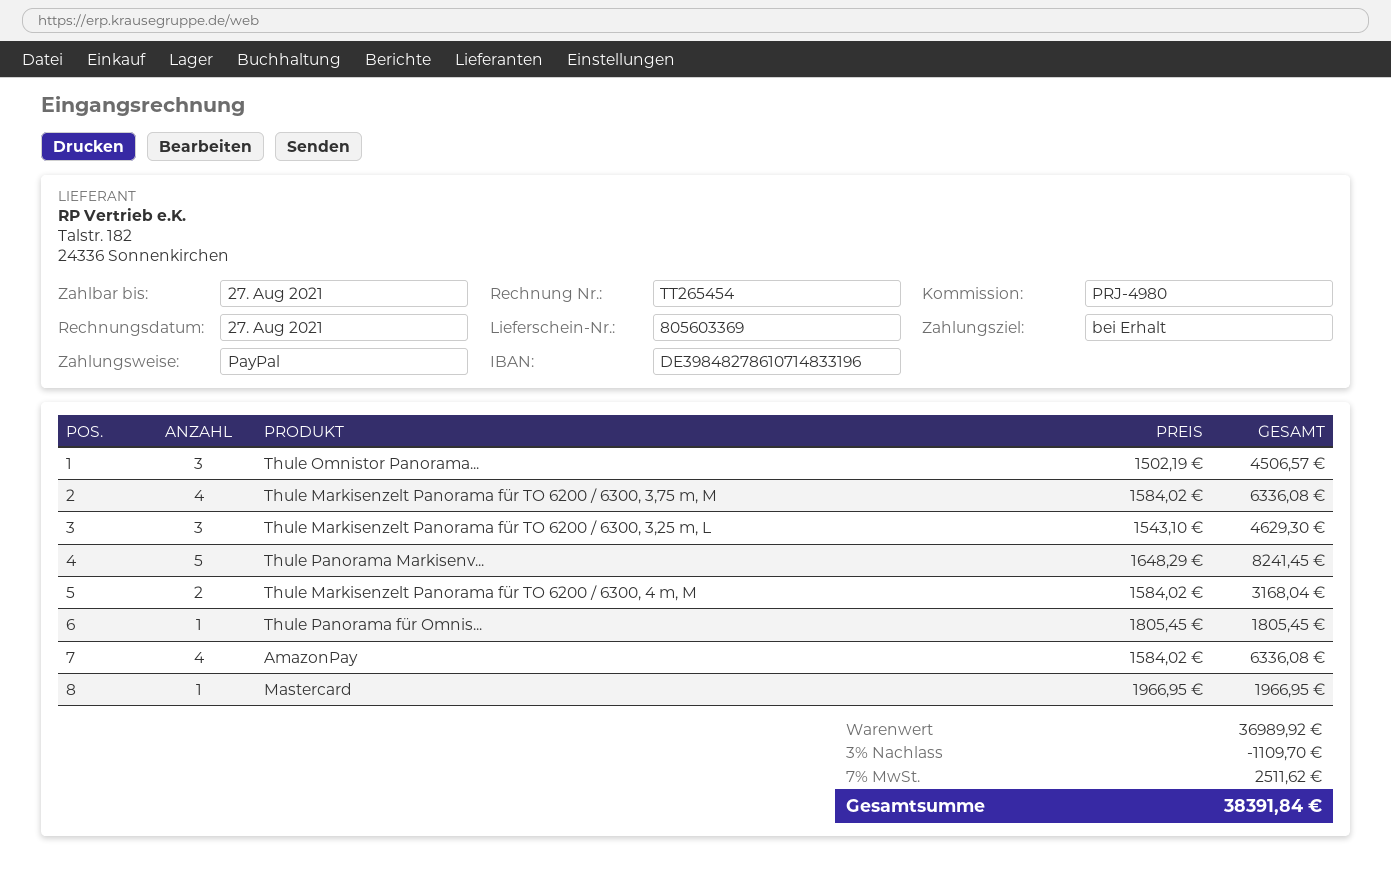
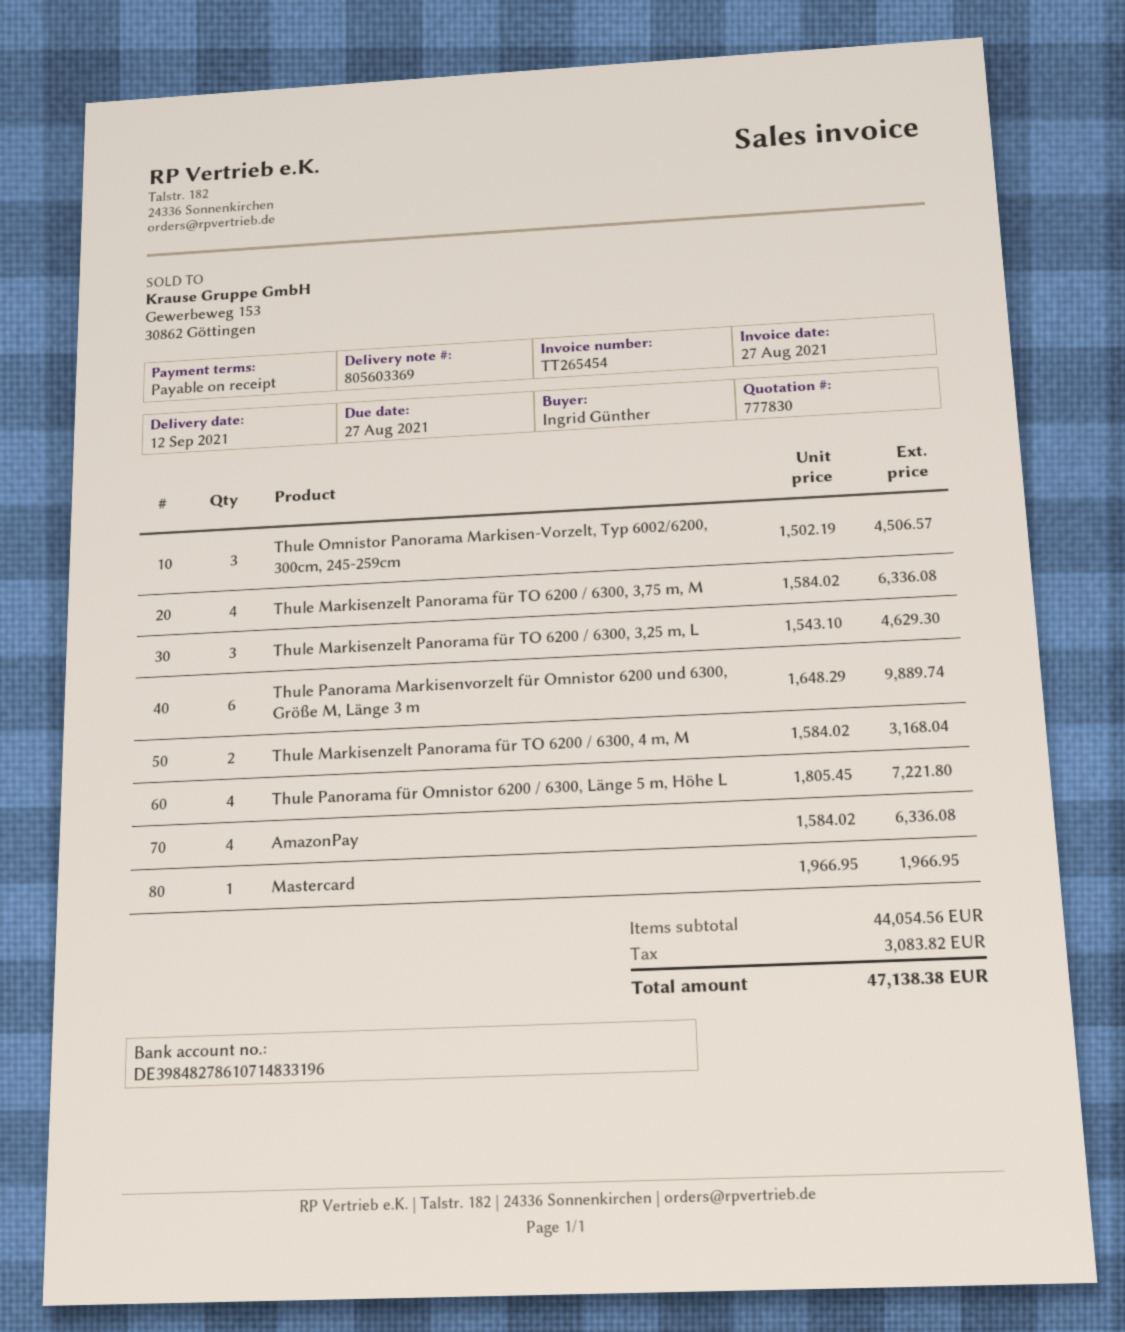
Thule Panorama Markisenv...: 5 x 1648.29 = 8241.45 -> 6 x 1648.29 = 9889.74
Thule Panorama für Omnis...: 1 x 1805.45 = 1805.45 -> 4 x 1805.45 = 7221.80
subtotal: 36989.92 -> 44054.56
discount: 3% = 1109.70 -> none
tax: 2511.62 -> 3083.82
total: 38391.84 -> 47138.38

